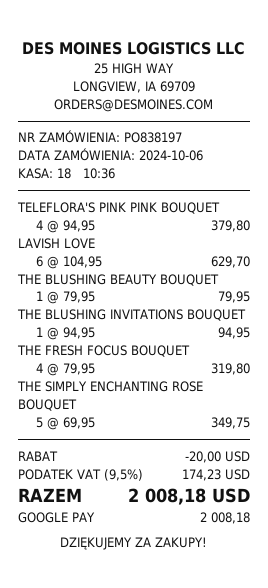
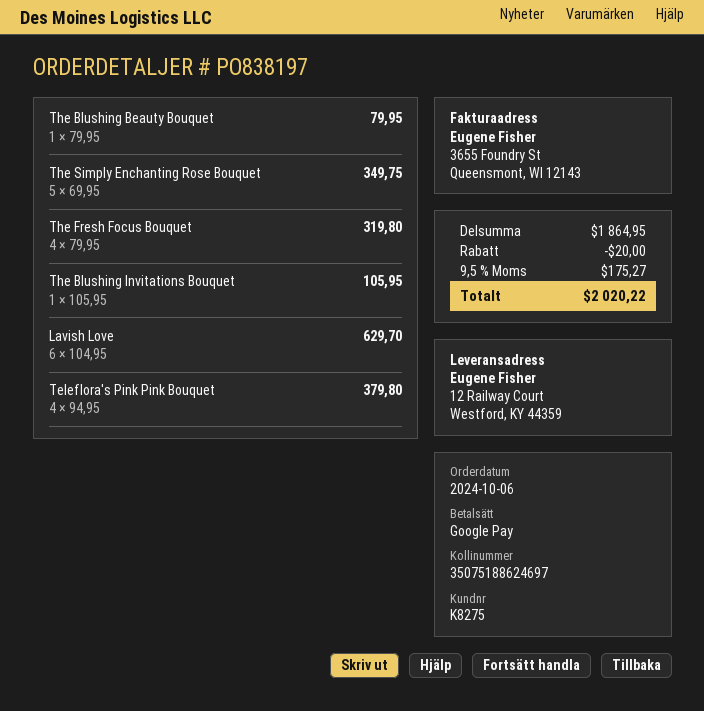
THE BLUSHING INVITATIONS BOUQUET: 1 x 94.95 = 94.95 -> 1 x 105.95 = 105.95
tax: 9.5% = 174.23 -> 9.5% = 175.27
total: 2008.18 -> 2020.22

